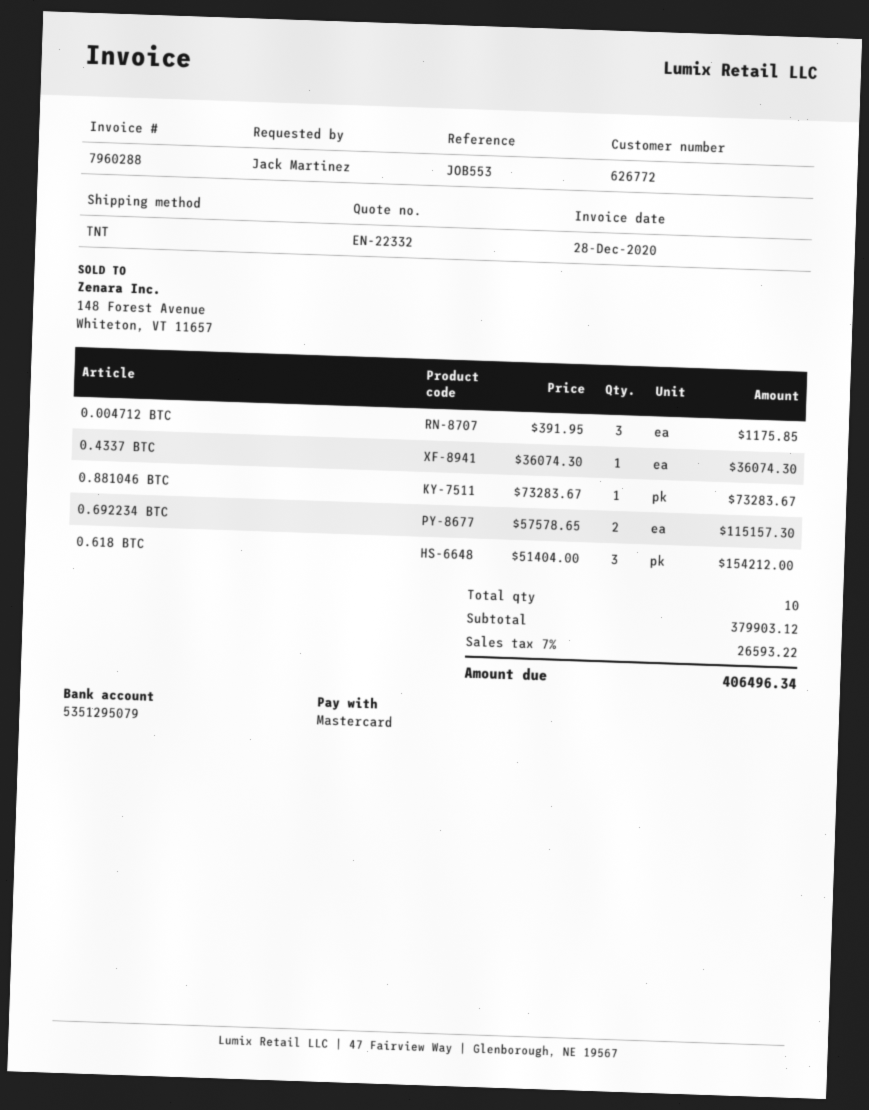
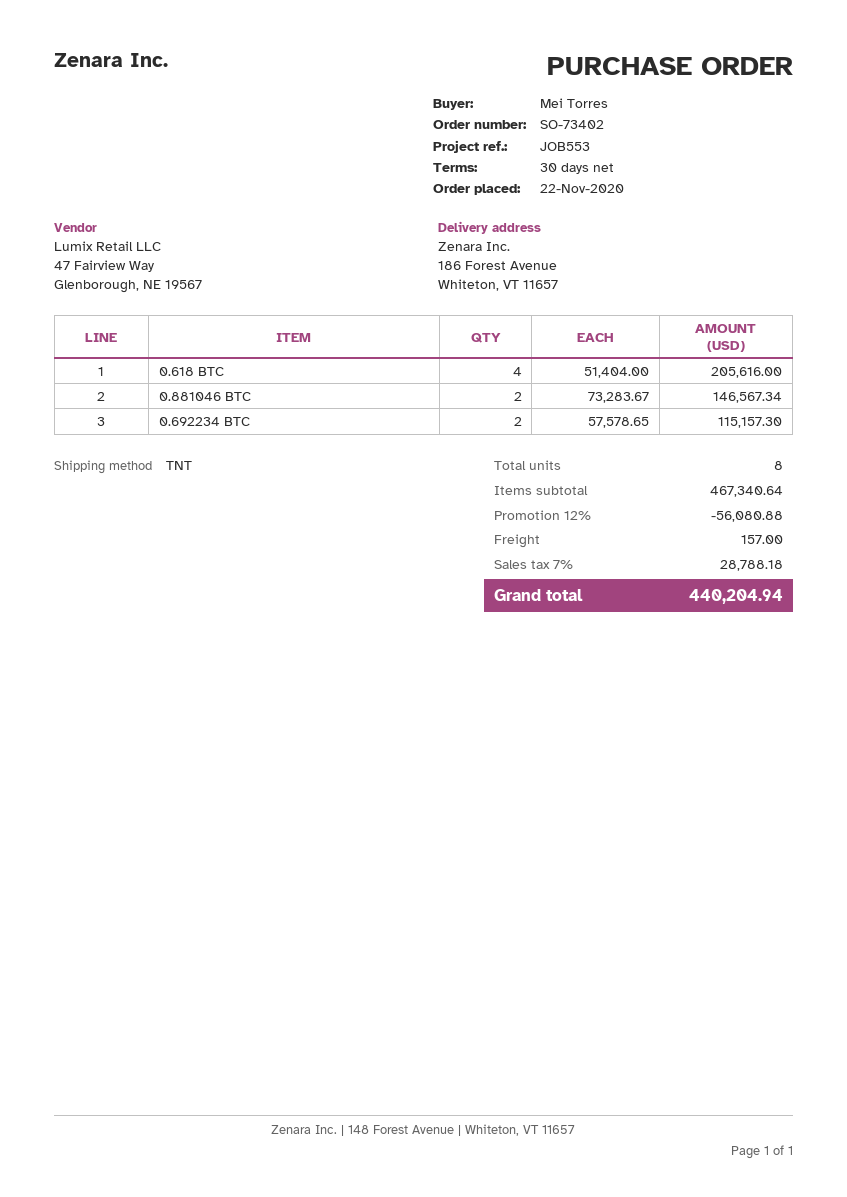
ordered by: Jack Martinez -> Mei Torres
0.004712 BTC: 3 x 391.95 = 1175.85 -> none
0.4337 BTC: 1 x 36074.30 = 36074.30 -> none
0.881046 BTC: 1 x 73283.67 = 73283.67 -> 2 x 73283.67 = 146567.34
0.618 BTC: 3 x 51404.00 = 154212.00 -> 4 x 51404.00 = 205616.00
total quantity: 10 -> 8
subtotal: 379903.12 -> 467340.64
discount: none -> 12% = 56080.88
shipping: none -> 157.00
tax: 7% = 26593.22 -> 7% = 28788.18
total: 406496.34 -> 440204.94

